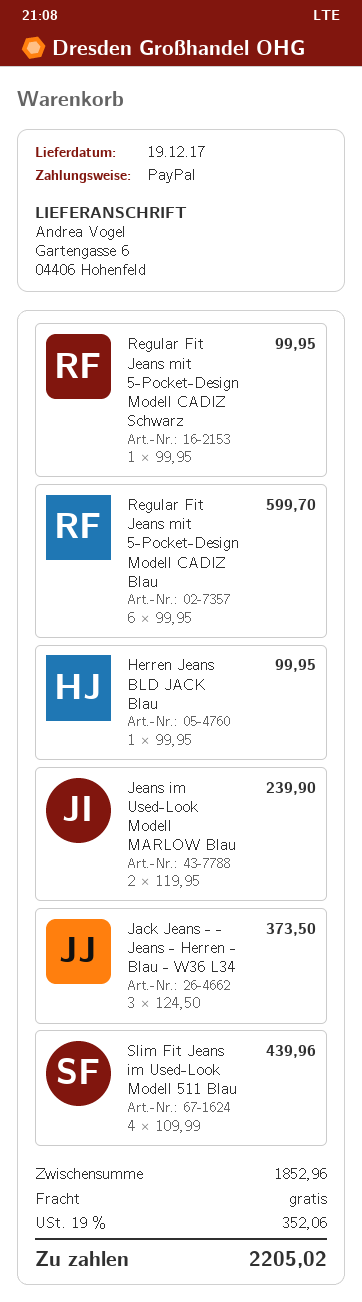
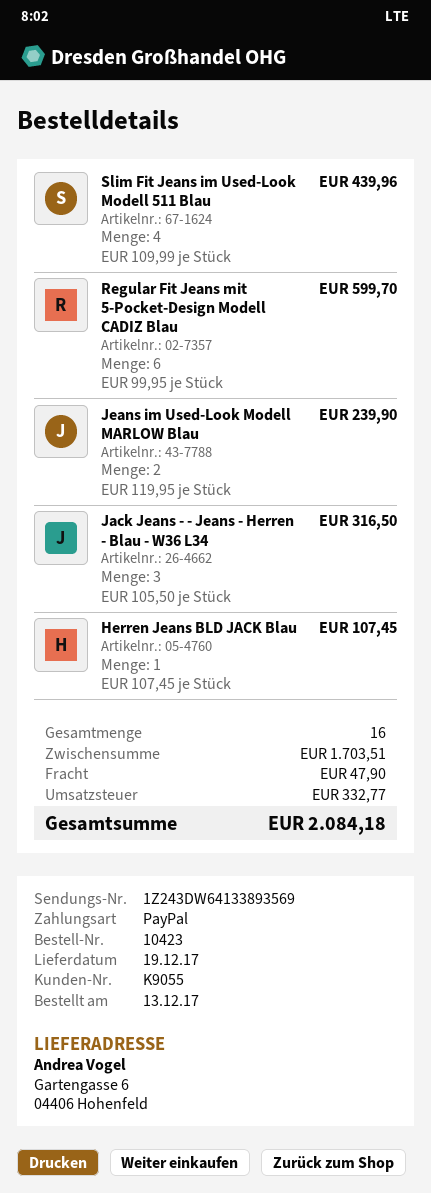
Regular Fit Jeans mit 5-Pocket-Design Modell CADIZ Schwarz: 1 x 99.95 = 99.95 -> none
Herren Jeans BLD JACK Blau: 1 x 99.95 = 99.95 -> 1 x 107.45 = 107.45
Jack Jeans - - Jeans - Herren - Blau - W36 L34: 3 x 124.50 = 373.50 -> 3 x 105.50 = 316.50
subtotal: 1852.96 -> 1703.51
shipping: 0.00 -> 47.90
tax: 352.06 -> 332.77
total: 2205.02 -> 2084.18

